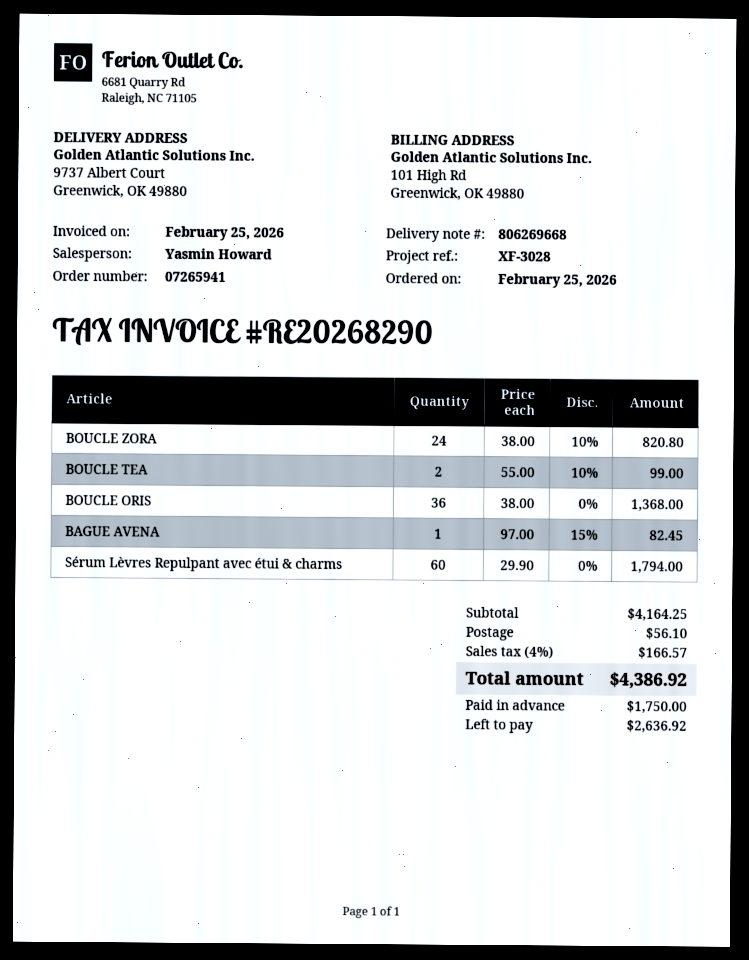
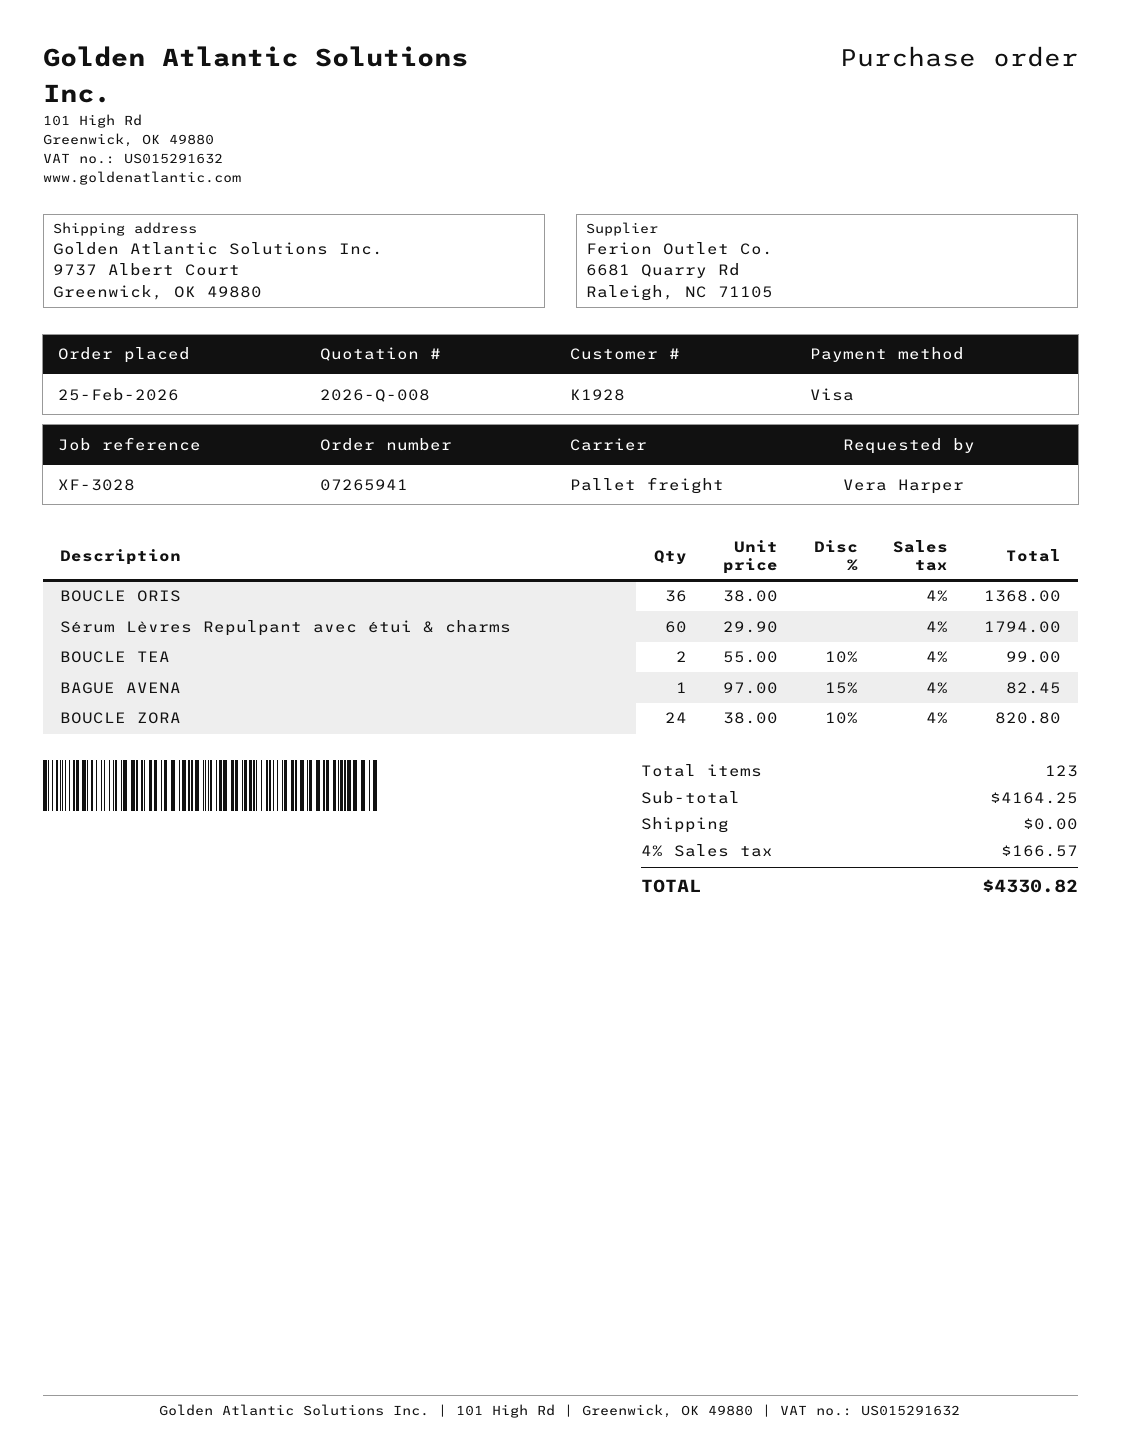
shipping: 56.10 -> 0.00
total: 4386.92 -> 4330.82

